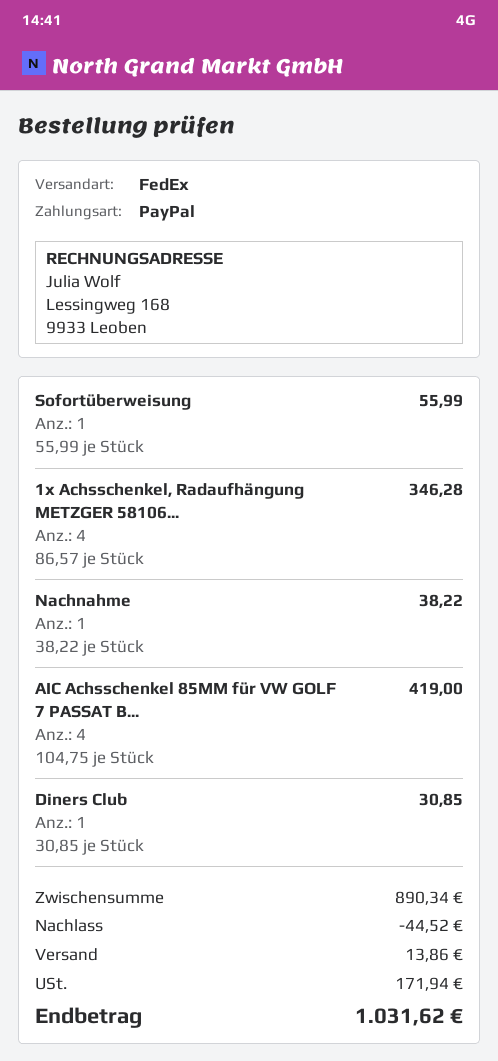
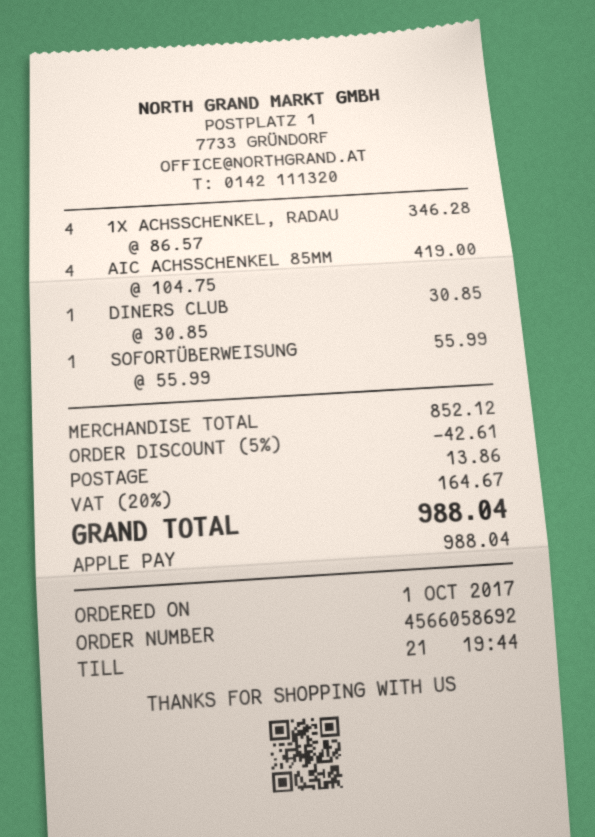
payment method: PayPal -> Apple Pay
Nachnahme: 1 x 38.22 = 38.22 -> none
subtotal: 890.34 -> 852.12
discount: 44.52 -> 42.61
tax: 171.94 -> 164.67
total: 1031.62 -> 988.04

